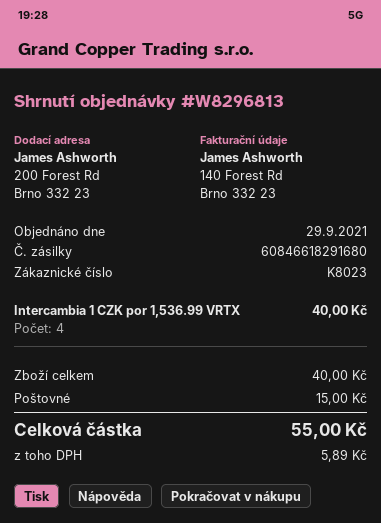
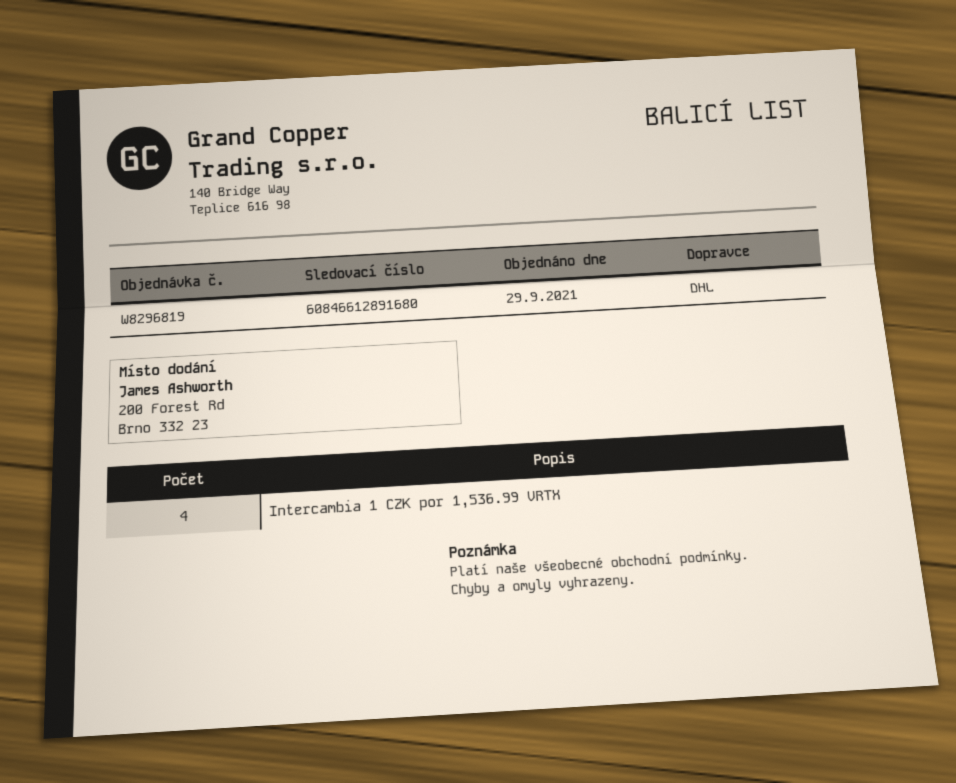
order number: W8296813 -> W8296819
tracking number: 60846618291680 -> 60846612891680

